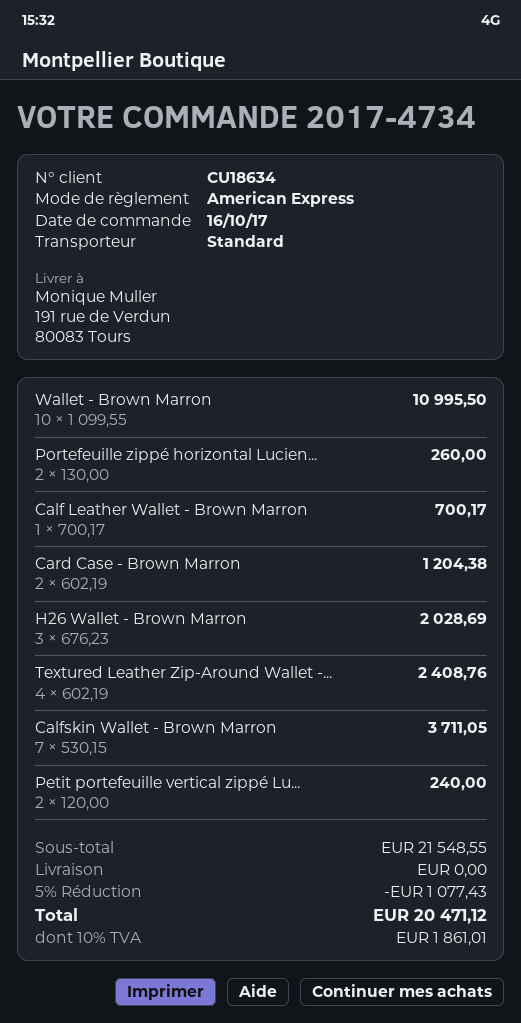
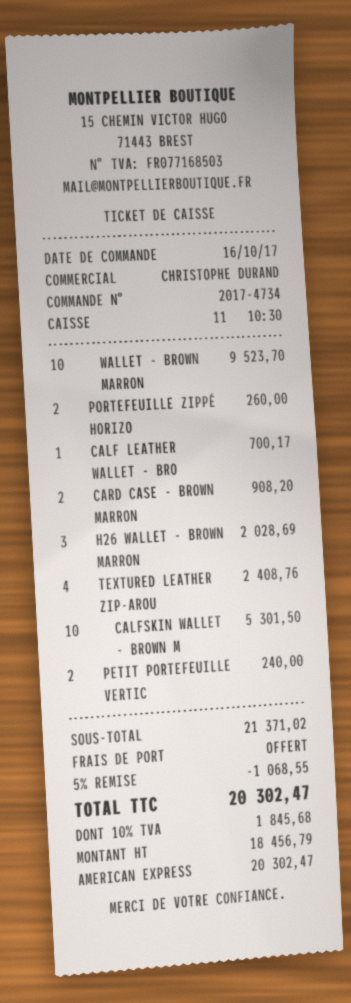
Wallet - Brown Marron: 10 for 10995.50 -> 10 for 9523.70
Card Case - Brown Marron: 2 for 1204.38 -> 2 for 908.20
Calfskin Wallet - Brown Marron: 7 for 3711.05 -> 10 for 5301.50
subtotal: 21548.55 -> 21371.02
discount: 5% = 1077.43 -> 5% = 1068.55
tax: 10% = 1861.01 -> 10% = 1845.68
total: 20471.12 -> 20302.47

